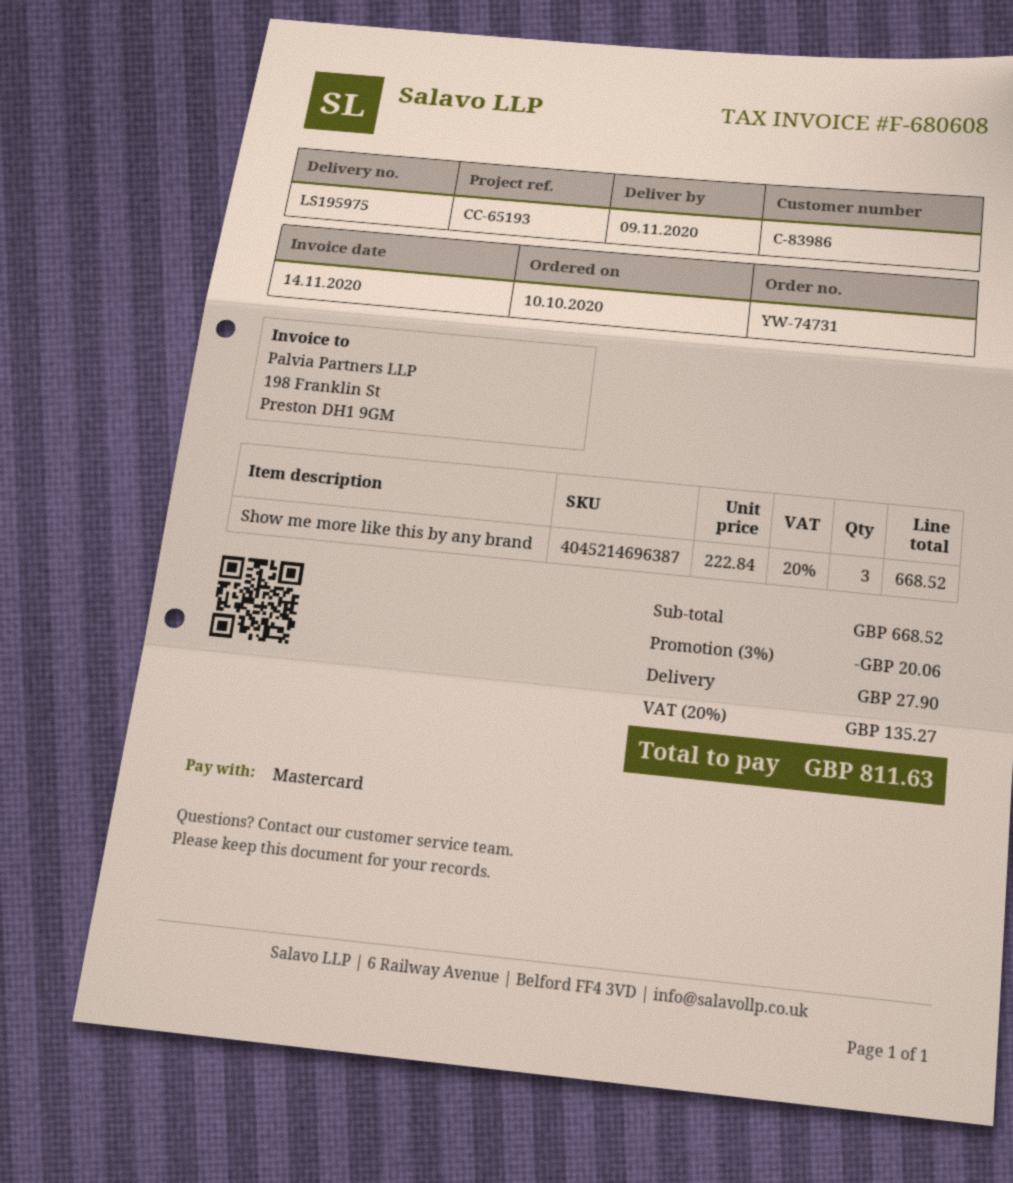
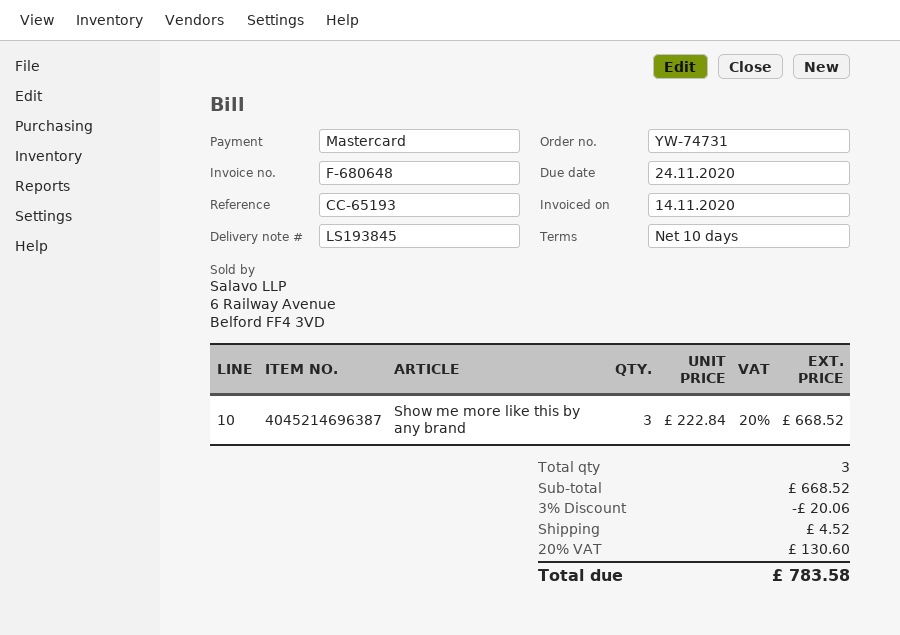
delivery note number: LS195975 -> LS193845
invoice number: F-680608 -> F-680648
shipping: 27.90 -> 4.52
tax: 20% = 135.27 -> 20% = 130.60
total: 811.63 -> 783.58

